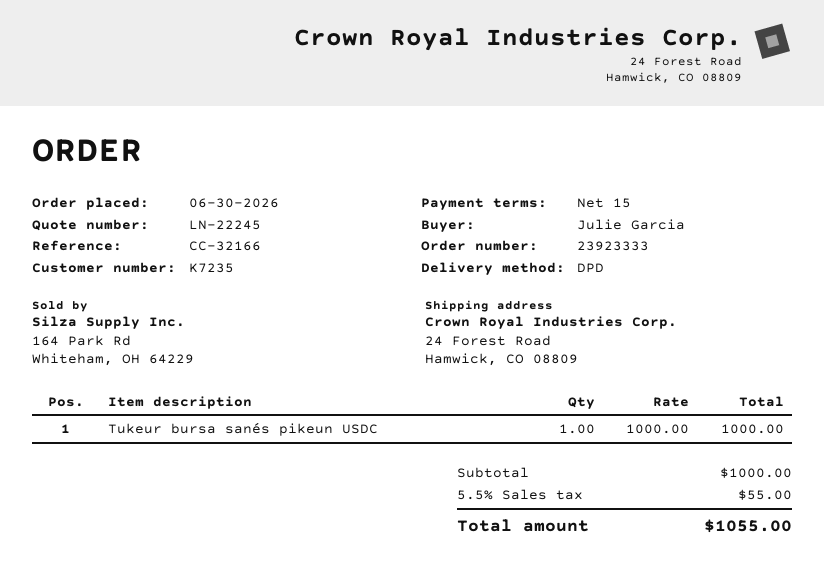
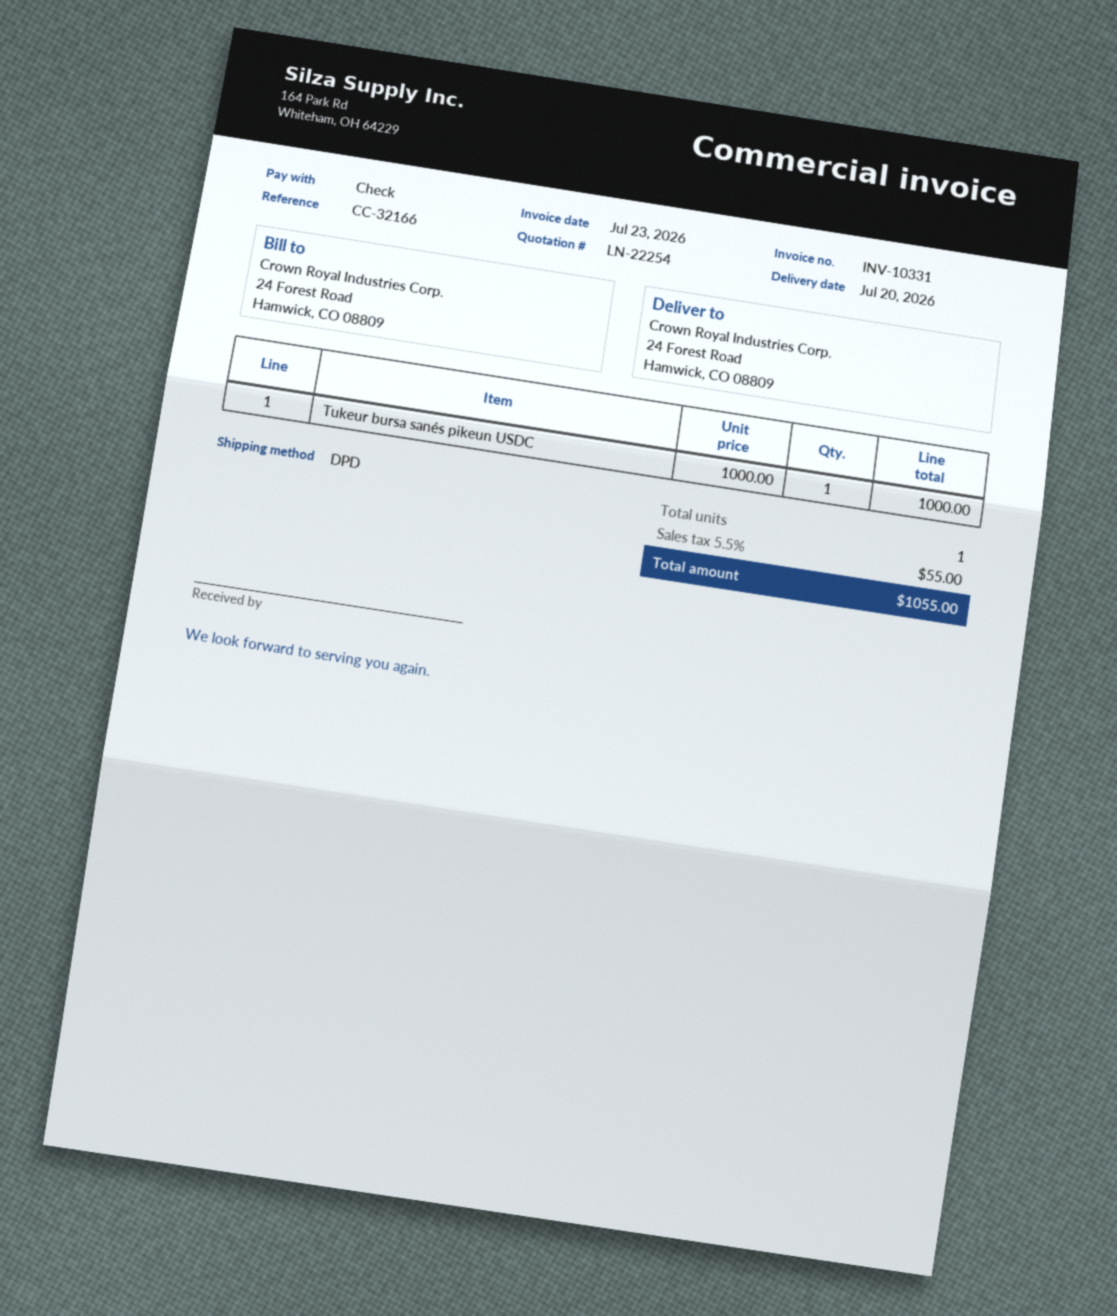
quote number: LN-22245 -> LN-22254

